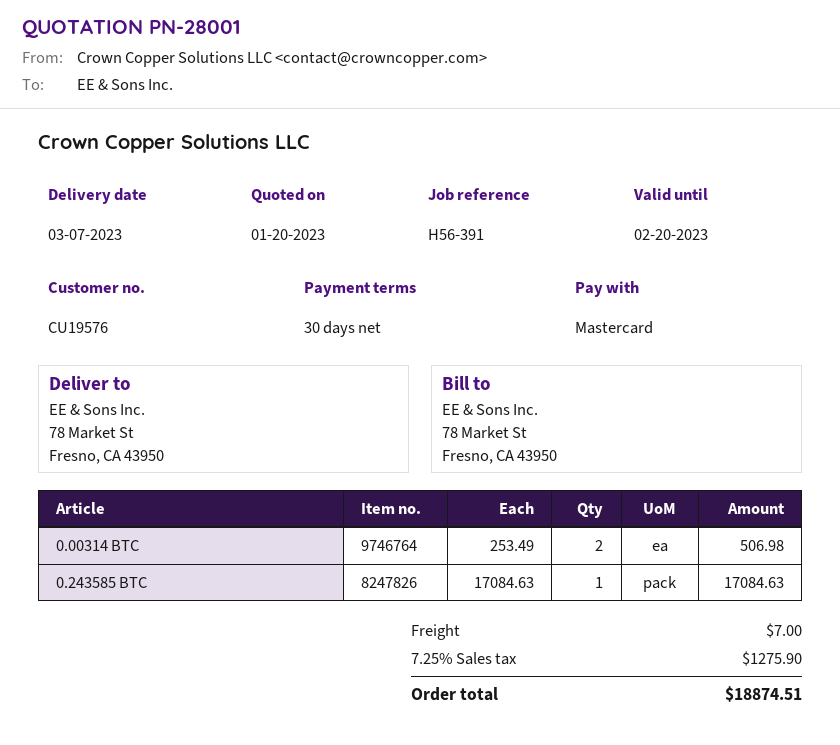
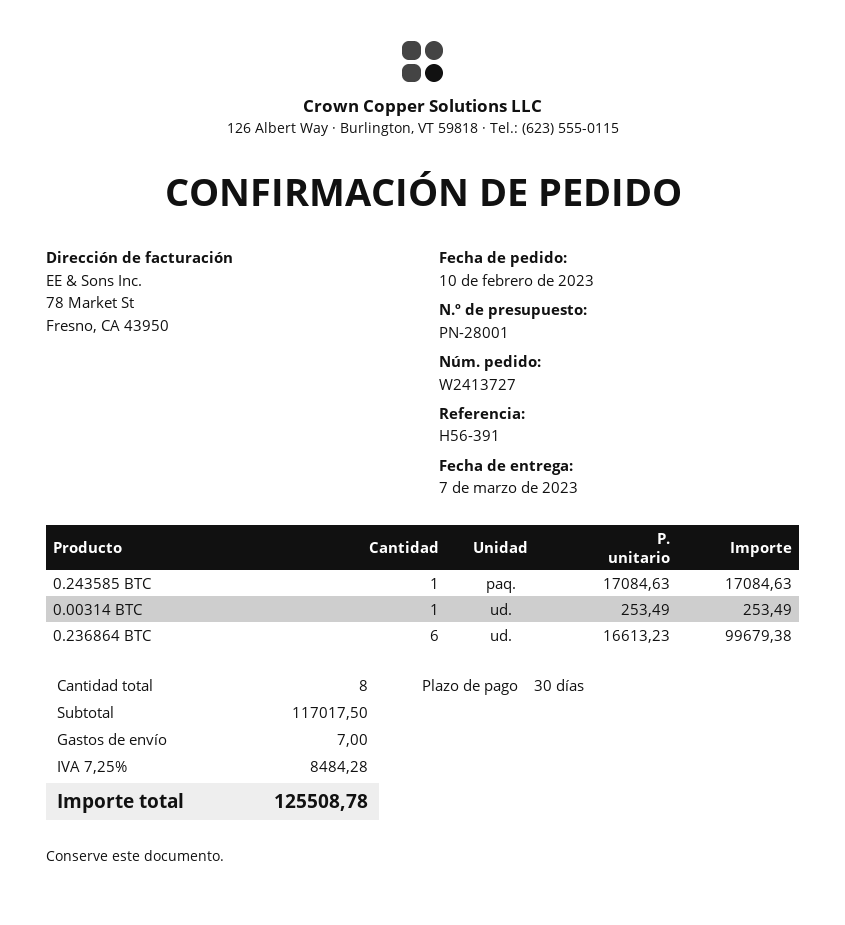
0.00314 BTC: 2 x 253.49 = 506.98 -> 1 x 253.49 = 253.49
0.236864 BTC: none -> 6 x 16613.23 = 99679.38
tax: 7.25% = 1275.90 -> 7.25% = 8484.28
total: 18874.51 -> 125508.78

